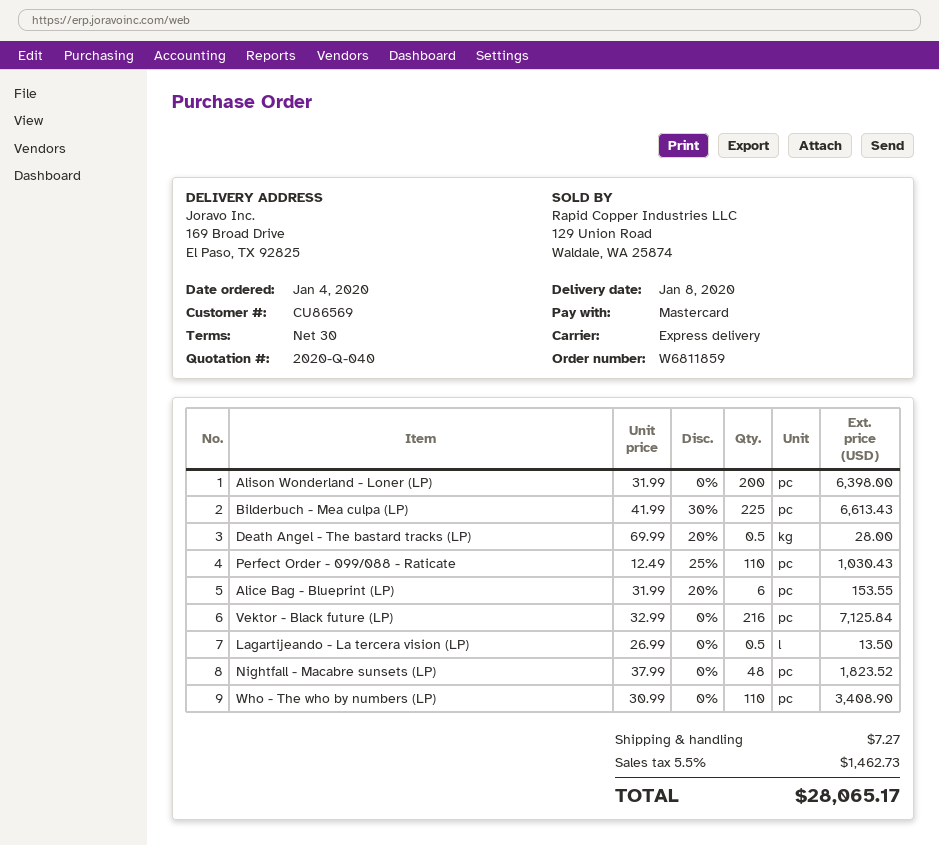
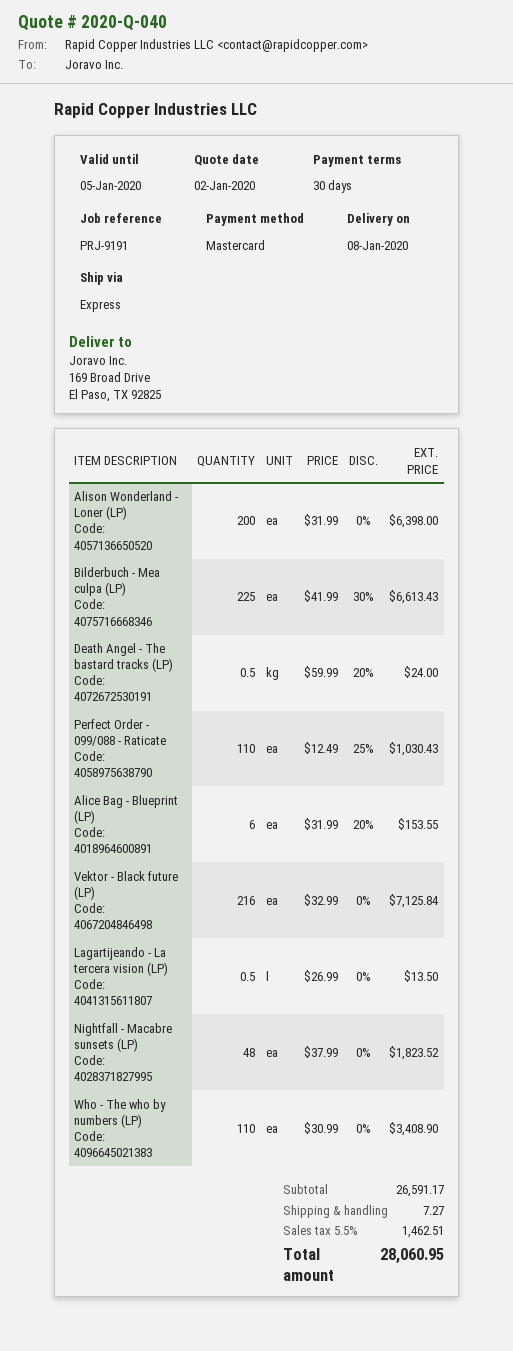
Death Angel - The bastard tracks (LP): 0.5 x 69.99 - 20% = 28.00 -> 0.5 x 59.99 - 20% = 24.00
tax: 5.5% = 1462.73 -> 5.5% = 1462.51
total: 28065.17 -> 28060.95

